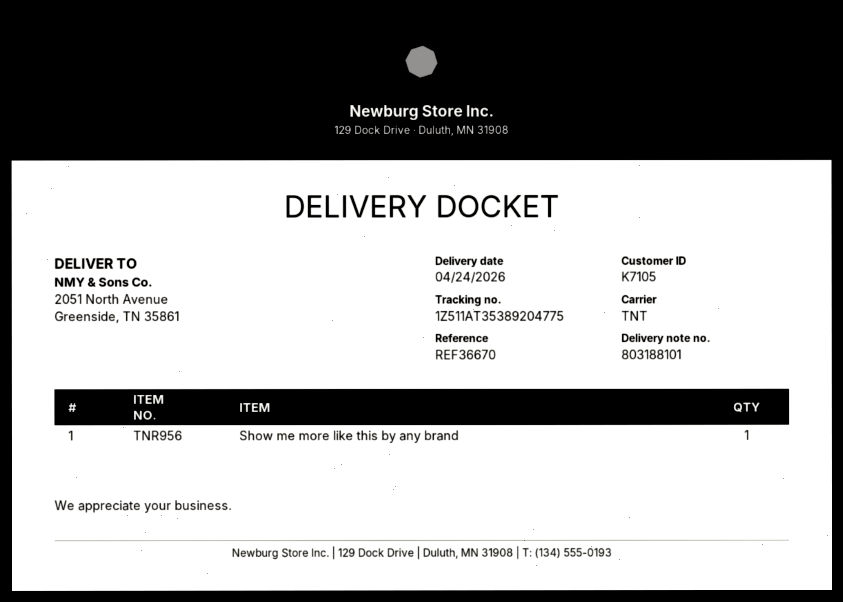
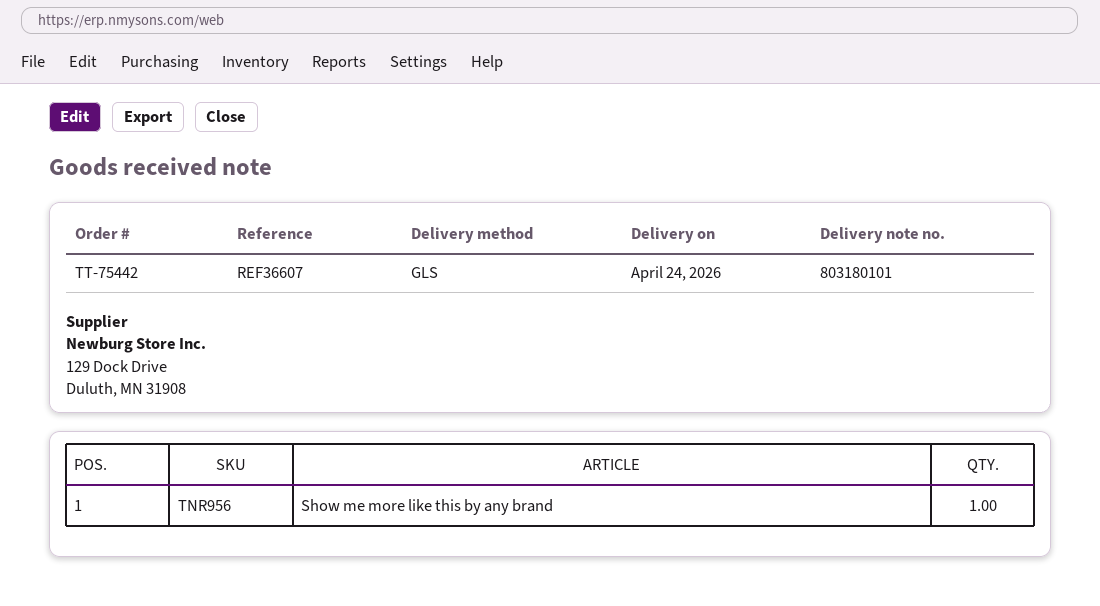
delivery note number: 803188101 -> 803180101
reference: REF36670 -> REF36607
shipping method: TNT -> GLS

